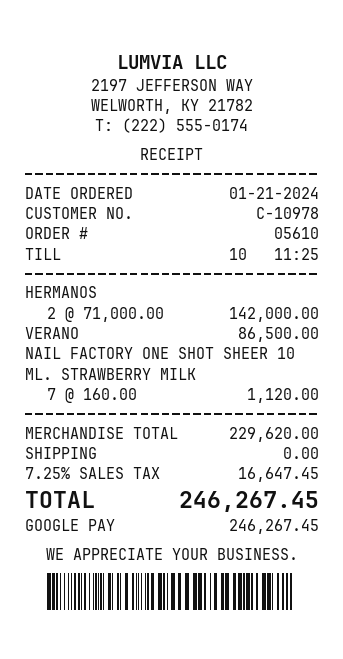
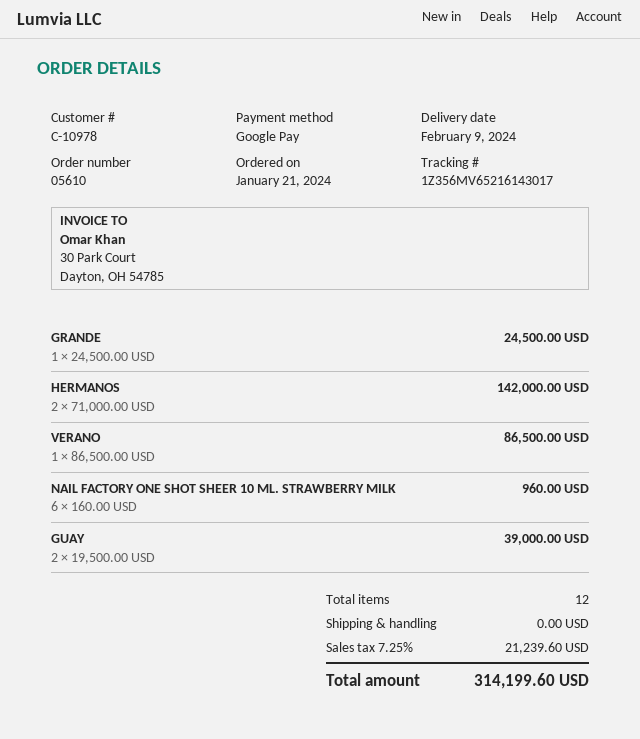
NAIL FACTORY ONE SHOT SHEER 10 ML. STRAWBERRY MILK: 7 x 160.00 = 1120.00 -> 6 x 160.00 = 960.00
GRANDE: none -> 1 x 24500.00 = 24500.00
GUAY: none -> 2 x 19500.00 = 39000.00
tax: 7.25% = 16647.45 -> 7.25% = 21239.60
total: 246267.45 -> 314199.60

